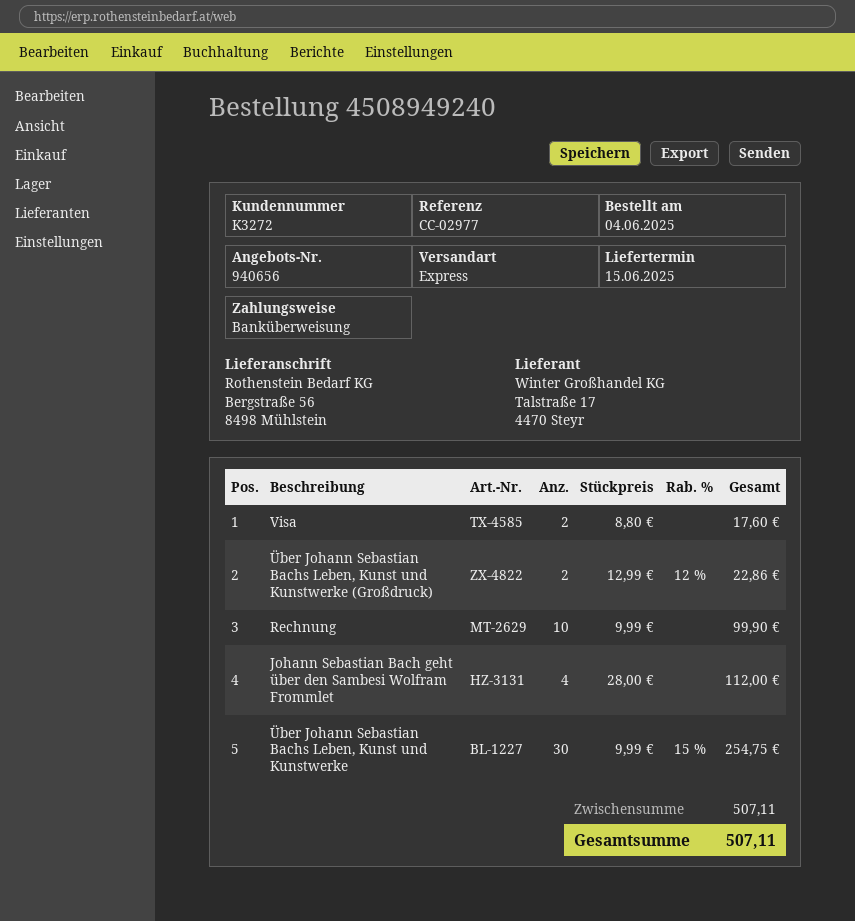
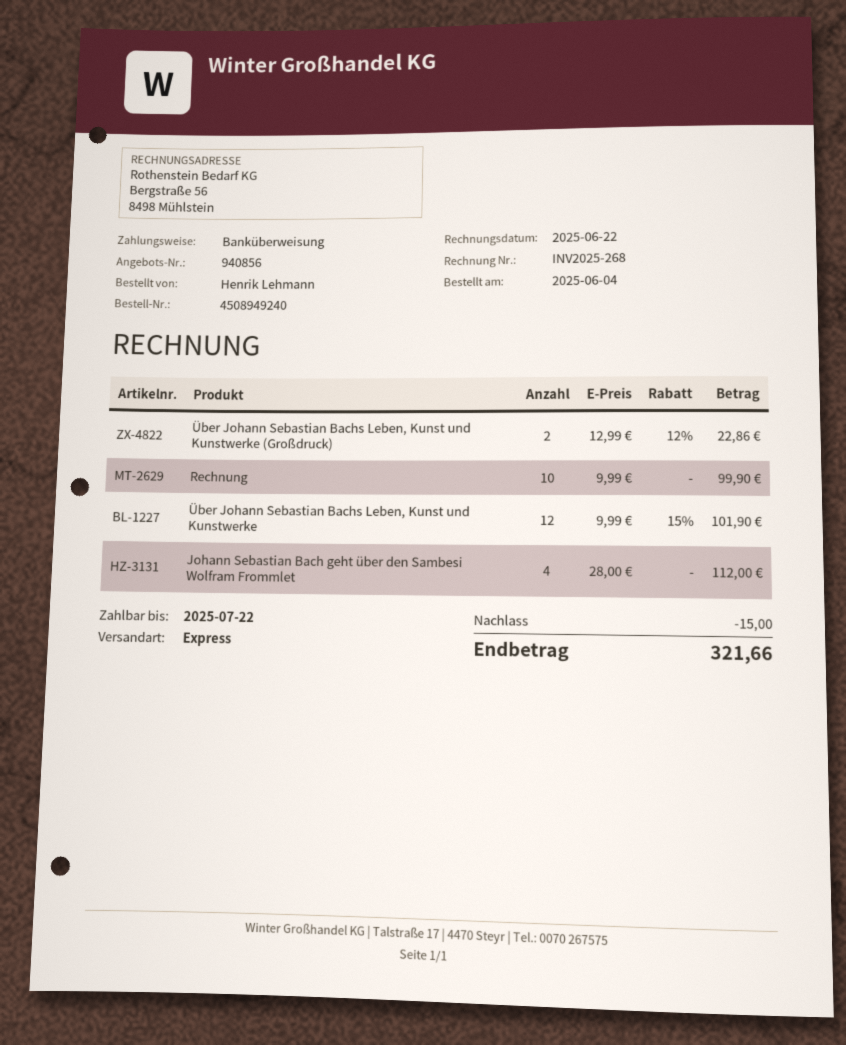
quote number: 940656 -> 940856
Visa: 2 x 8.80 = 17.60 -> none
Über Johann Sebastian Bachs Leben, Kunst und Kunstwerke: 30 x 9.99 - 15% = 254.75 -> 12 x 9.99 - 15% = 101.90
discount: none -> 15.00
total: 507.11 -> 321.66

